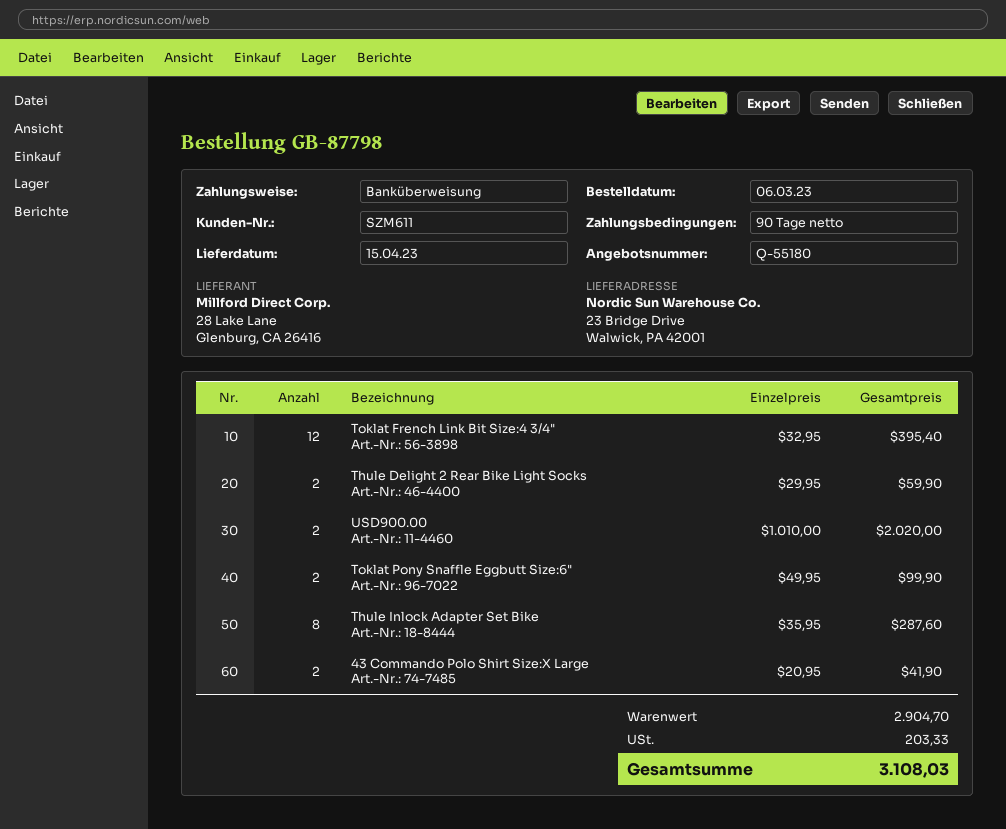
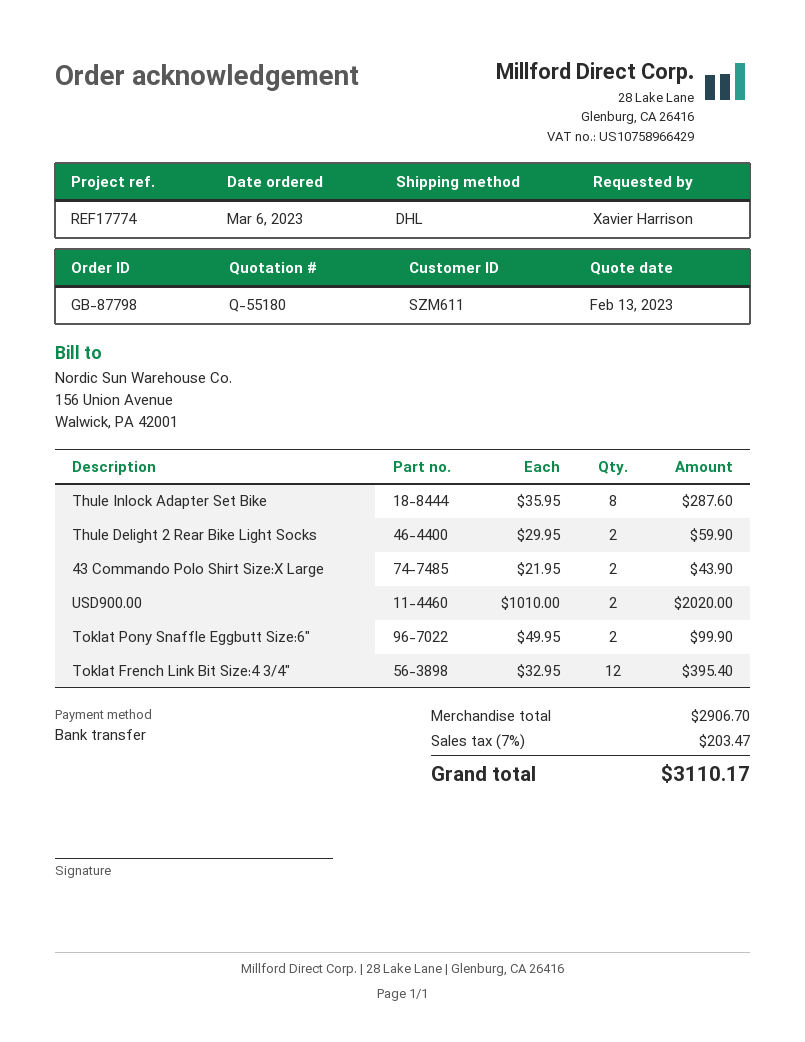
43 Commando Polo Shirt Size:X Large: 2 x 20.95 = 41.90 -> 2 x 21.95 = 43.90
subtotal: 2904.70 -> 2906.70
tax: 203.33 -> 203.47
total: 3108.03 -> 3110.17

